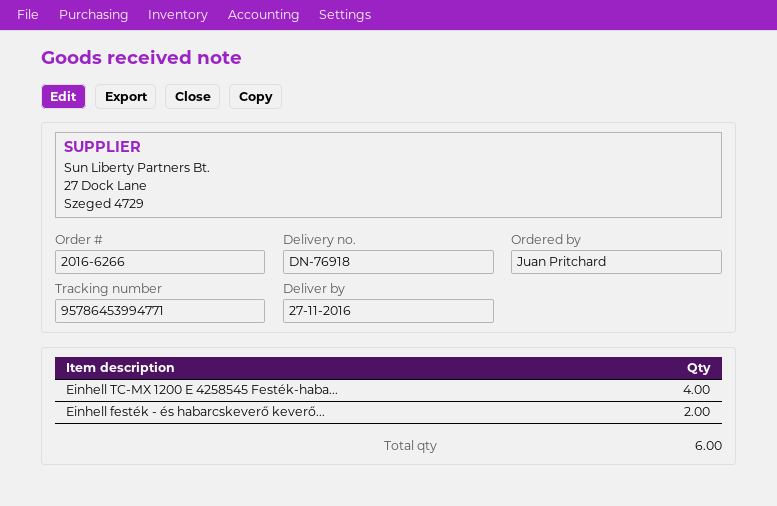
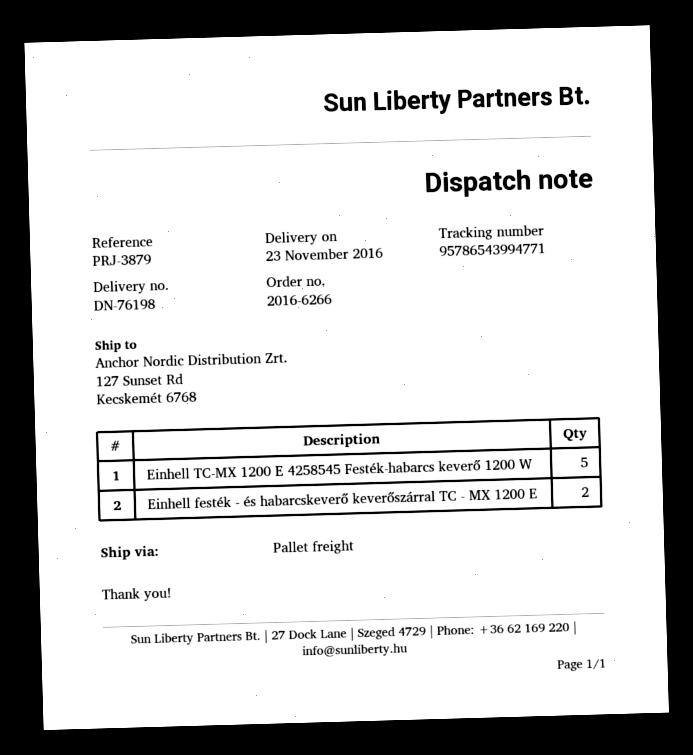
delivery note number: DN-76918 -> DN-76198
delivery date: 2016-11-27 -> 2016-11-23
tracking number: 95786453994771 -> 95786543994771
Einhell TC-MX 1200 E 4258545 Festék-haba...: 4 -> 5

